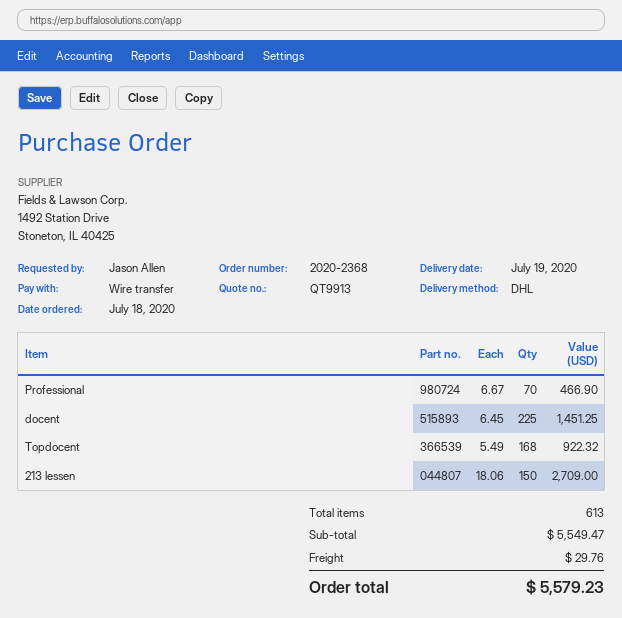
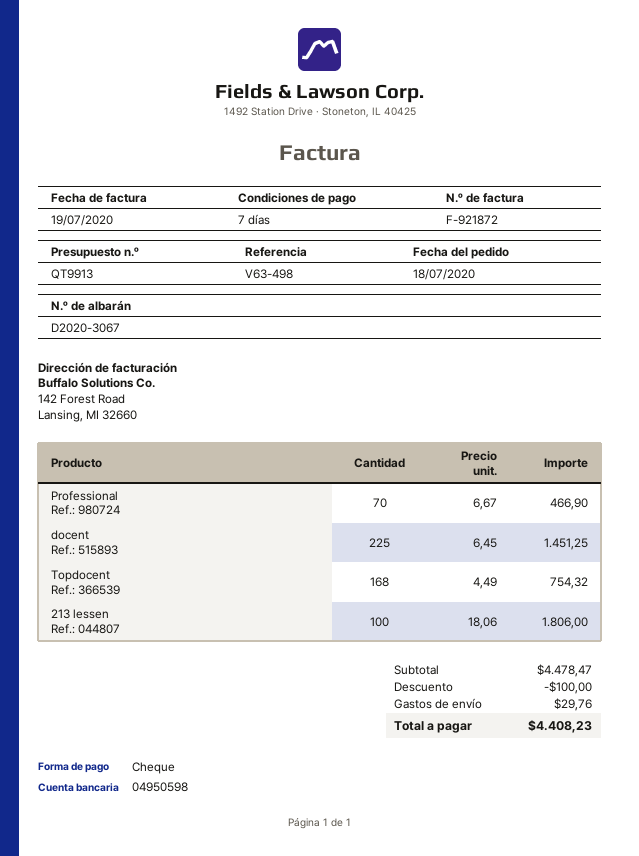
payment method: bank transfer -> cheque
Topdocent: 168 x 5.49 = 922.32 -> 168 x 4.49 = 754.32
213 lessen: 150 x 18.06 = 2709.00 -> 100 x 18.06 = 1806.00
subtotal: 5549.47 -> 4478.47
discount: none -> 100.00
total: 5579.23 -> 4408.23

